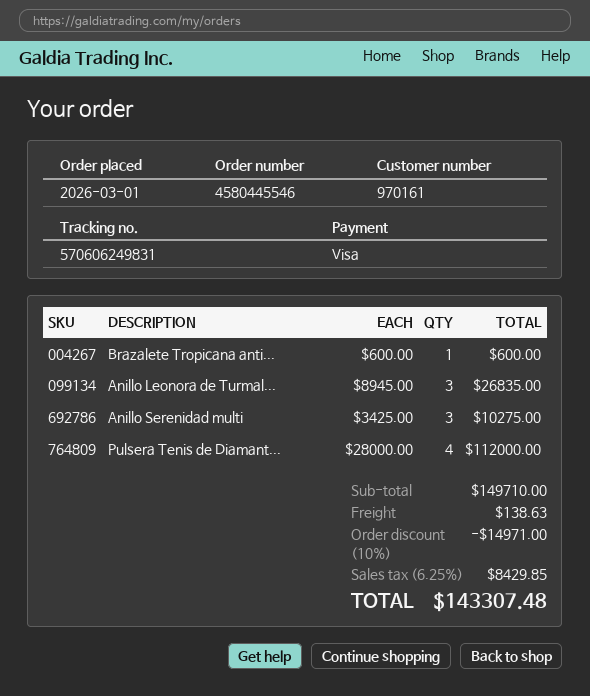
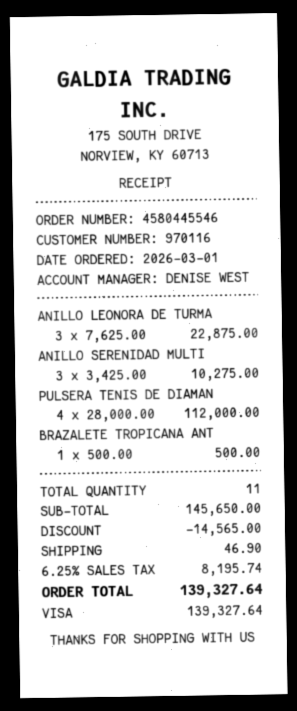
customer number: 970161 -> 970116
Brazalete Tropicana anti...: 1 x 600.00 = 600.00 -> 1 x 500.00 = 500.00
Anillo Leonora de Turmal...: 3 x 8945.00 = 26835.00 -> 3 x 7625.00 = 22875.00
subtotal: 149710.00 -> 145650.00
discount: 14971.00 -> 14565.00
shipping: 138.63 -> 46.90
tax: 6.25% = 8429.85 -> 6.25% = 8195.74
total: 143307.48 -> 139327.64

